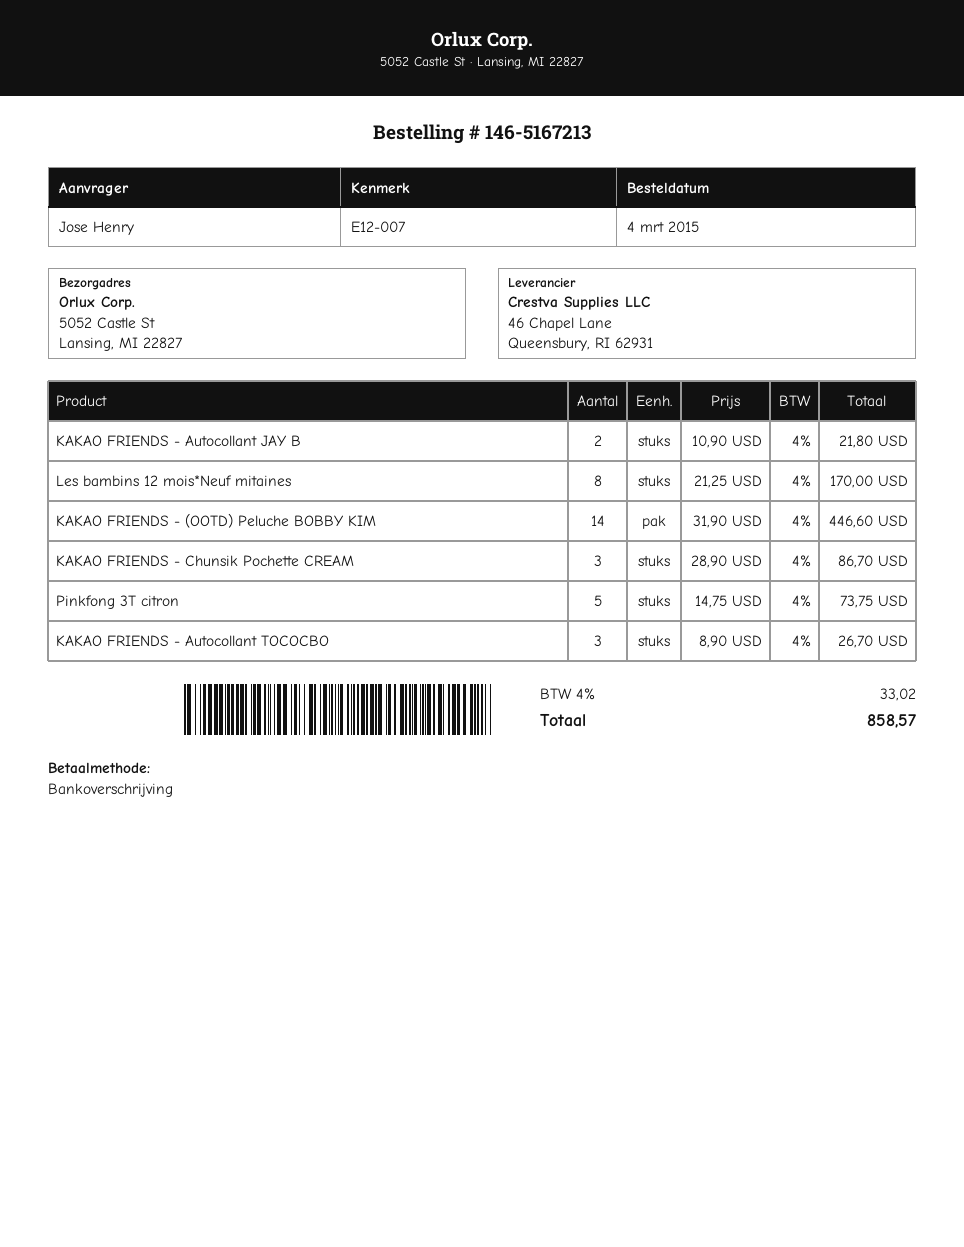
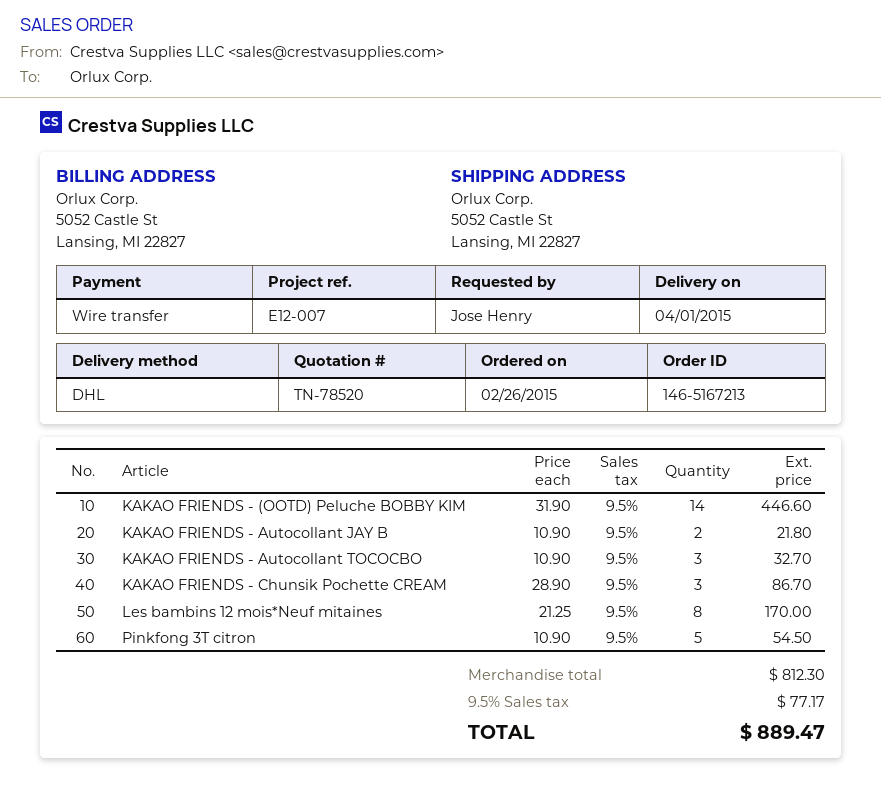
order date: 2015-03-04 -> 2015-02-26
Pinkfong 3T citron: 5 x 14.75 = 73.75 -> 5 x 10.90 = 54.50
KAKAO FRIENDS - Autocollant TOCOCBO: 3 x 8.90 = 26.70 -> 3 x 10.90 = 32.70
tax: 4% = 33.02 -> 9.5% = 77.17
total: 858.57 -> 889.47

